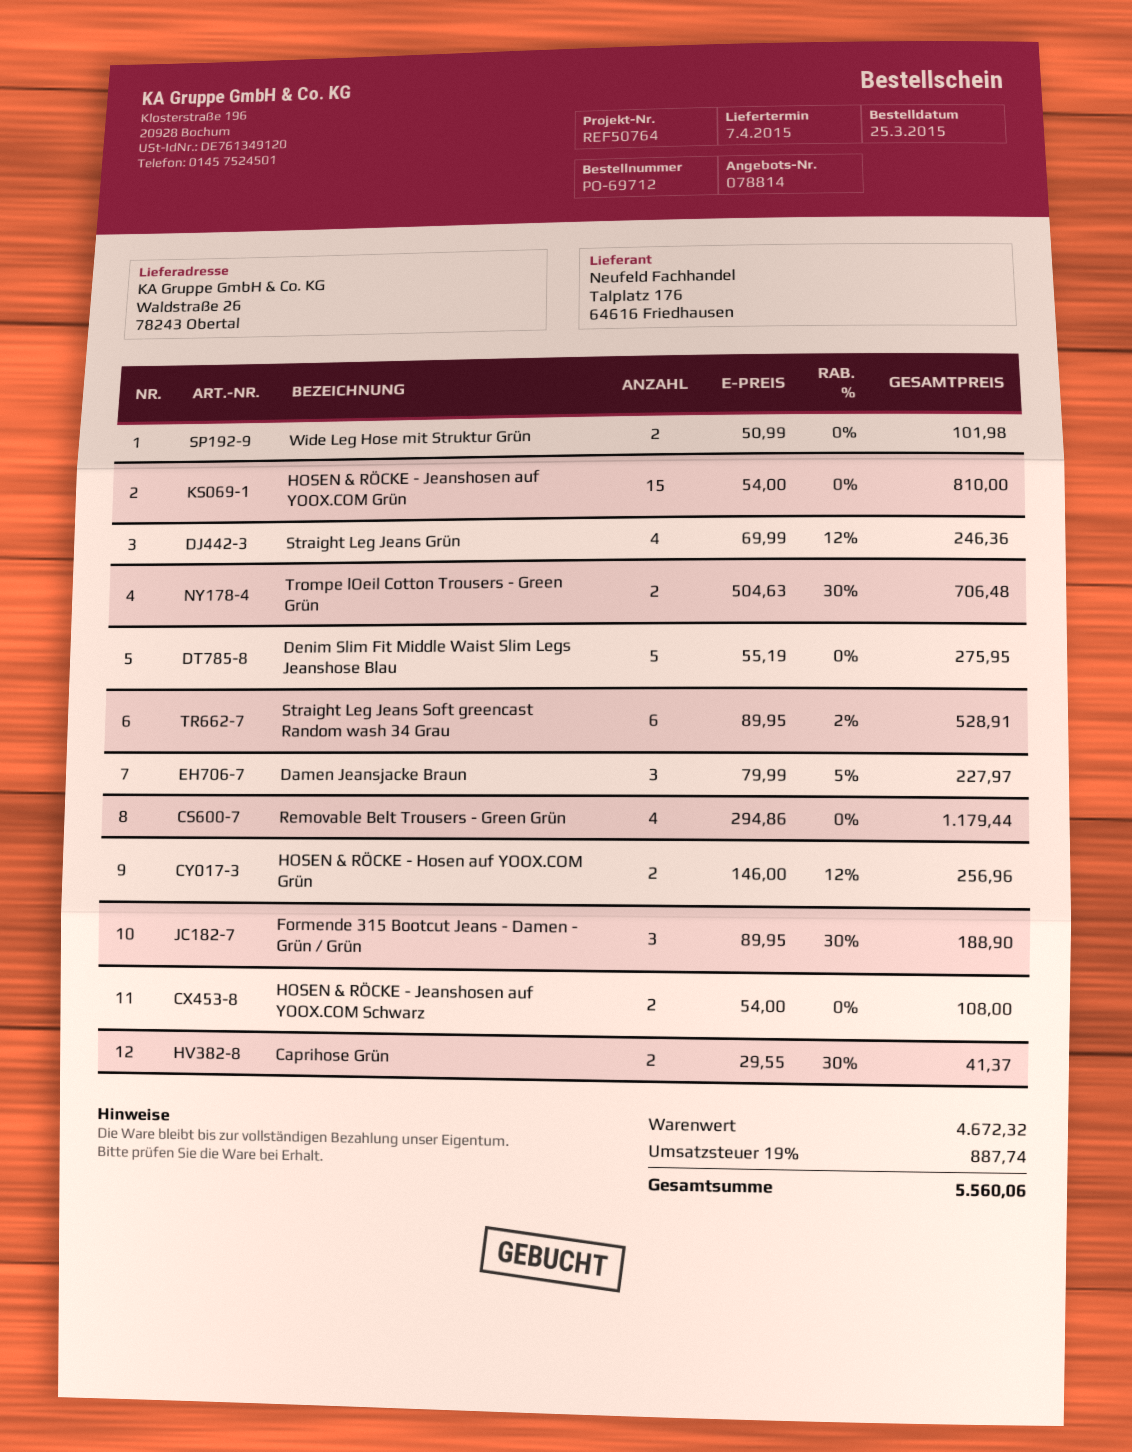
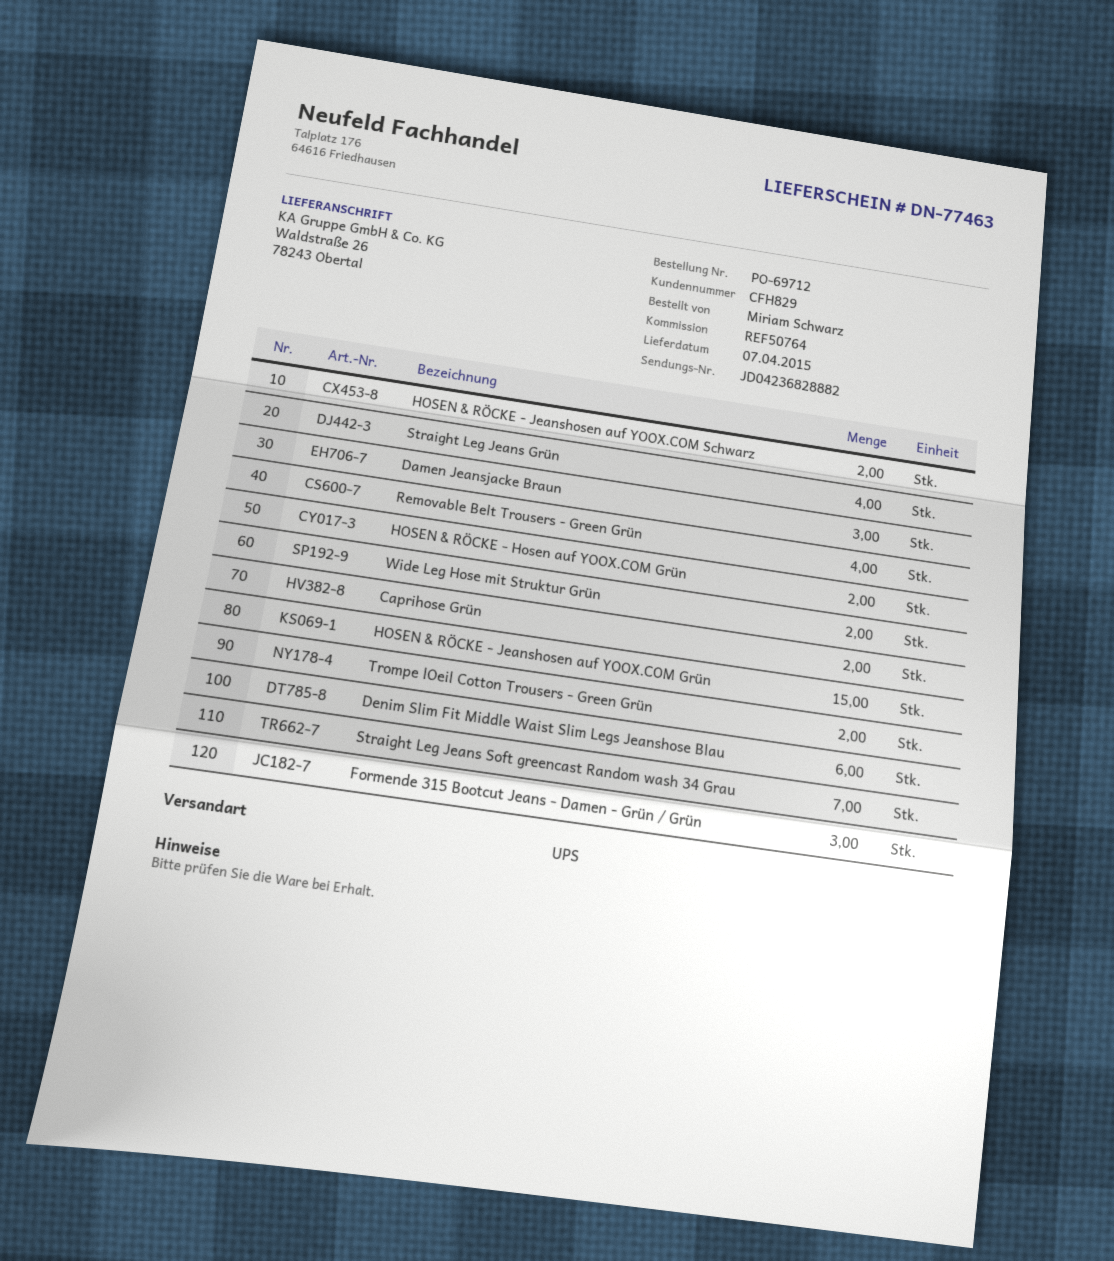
Denim Slim Fit Middle Waist Slim Legs Jeanshose Blau: 5 -> 6
Straight Leg Jeans Soft greencast Random wash 34 Grau: 6 -> 7

